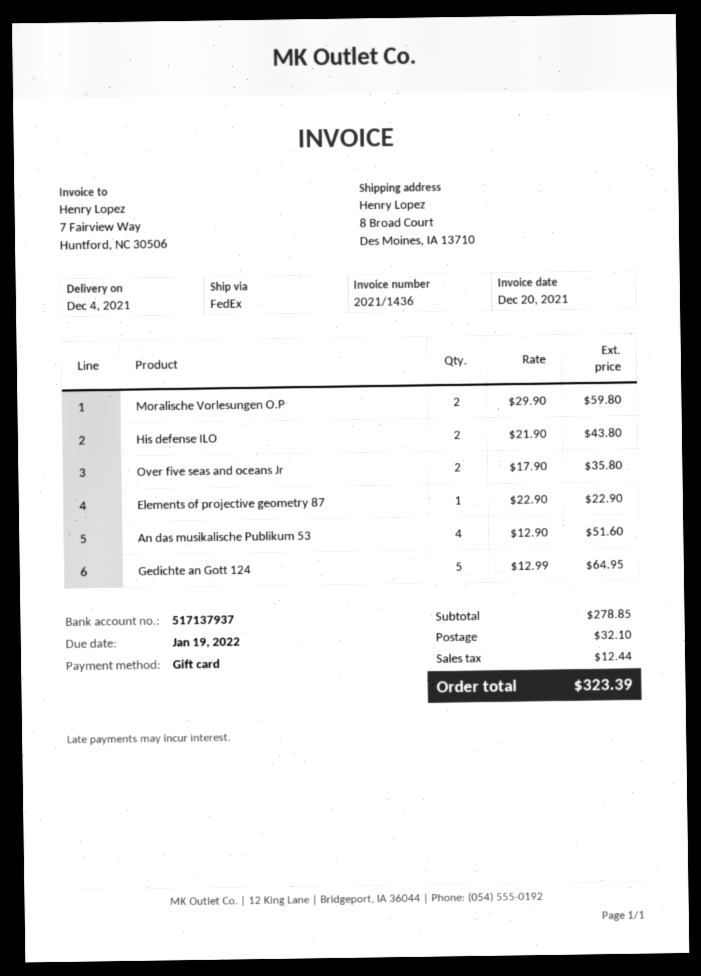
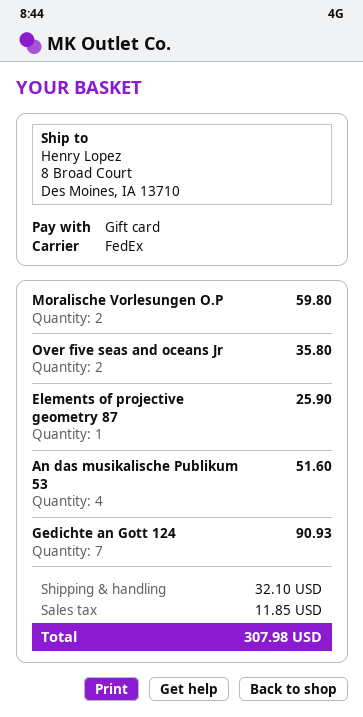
His defense ILO: 2 for 43.80 -> none
Elements of projective geometry 87: 1 for 22.90 -> 1 for 25.90
Gedichte an Gott 124: 5 for 64.95 -> 7 for 90.93
tax: 12.44 -> 11.85
total: 323.39 -> 307.98

